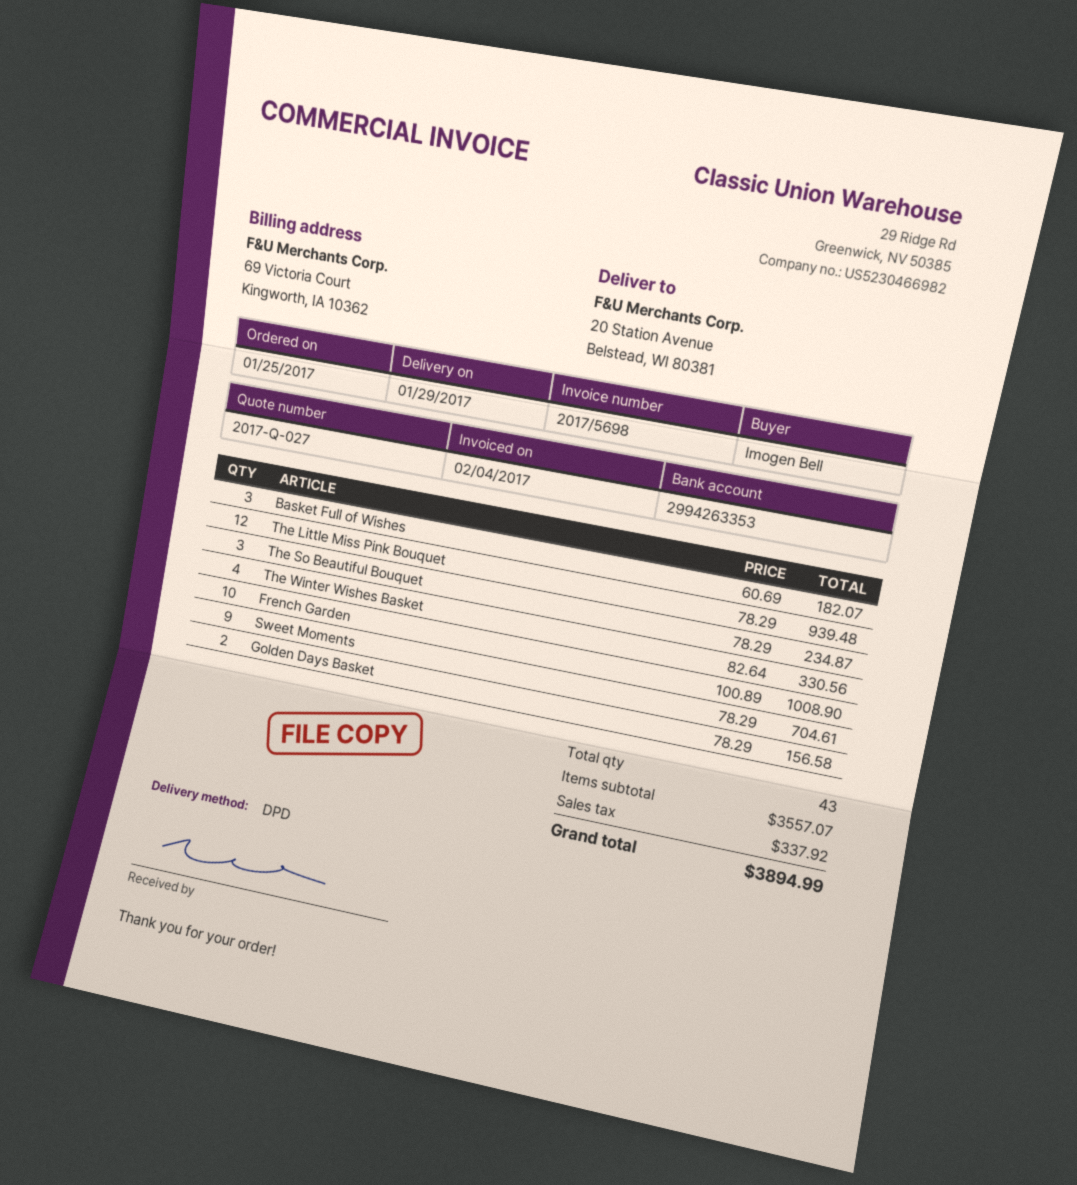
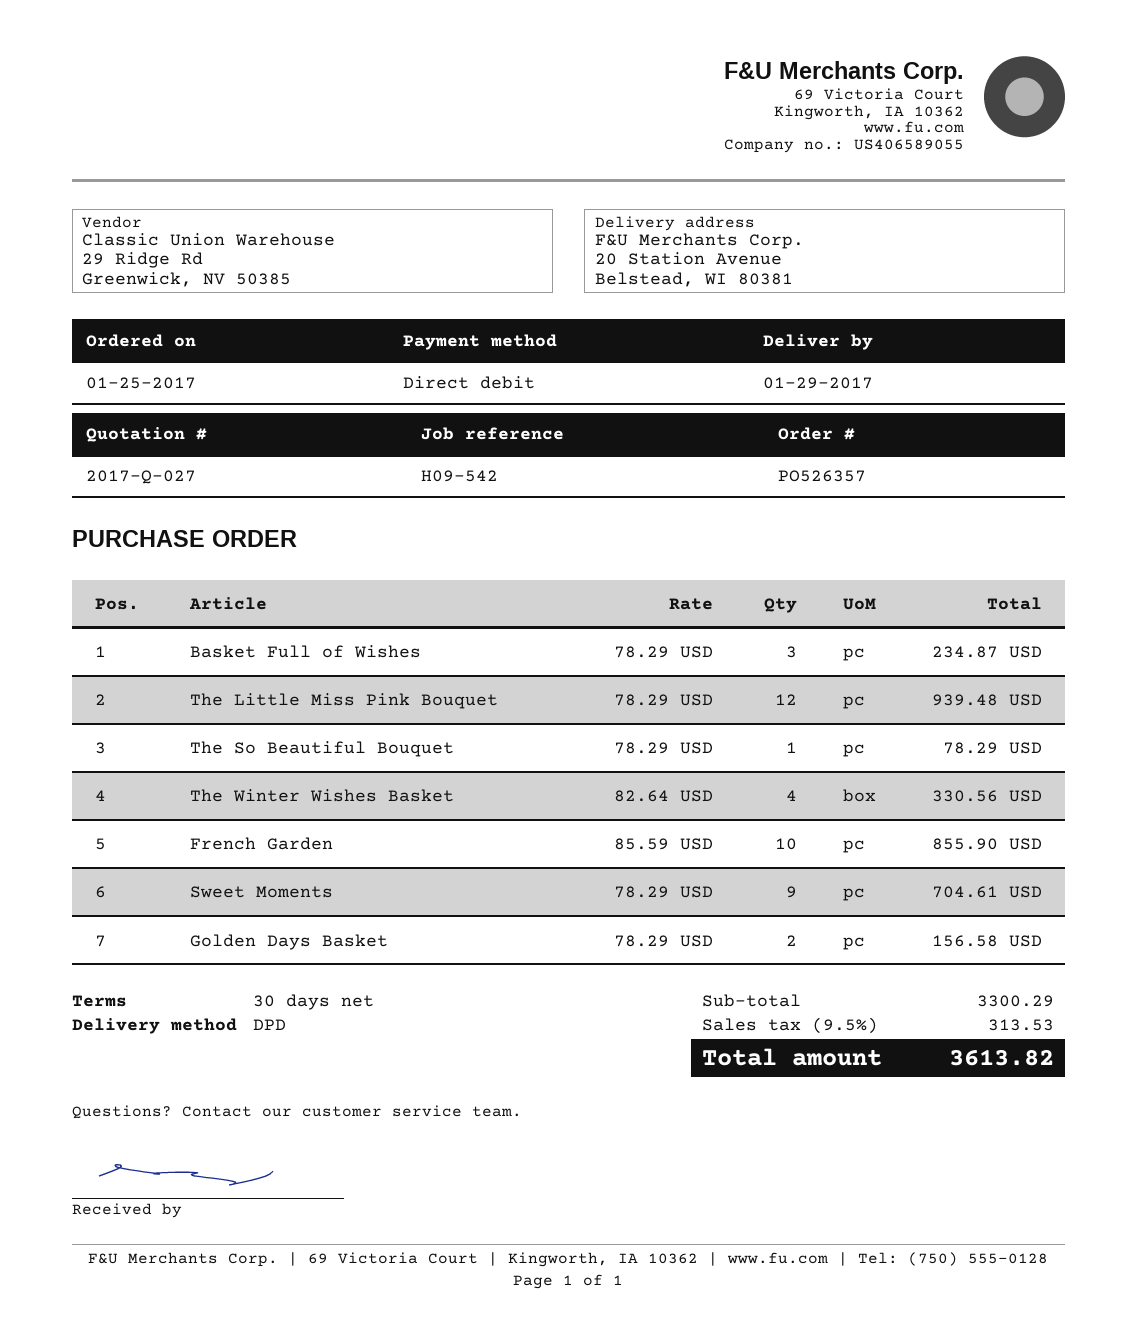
Basket Full of Wishes: 3 x 60.69 = 182.07 -> 3 x 78.29 = 234.87
The So Beautiful Bouquet: 3 x 78.29 = 234.87 -> 1 x 78.29 = 78.29
French Garden: 10 x 100.89 = 1008.90 -> 10 x 85.59 = 855.90
subtotal: 3557.07 -> 3300.29
tax: 337.92 -> 313.53
total: 3894.99 -> 3613.82

